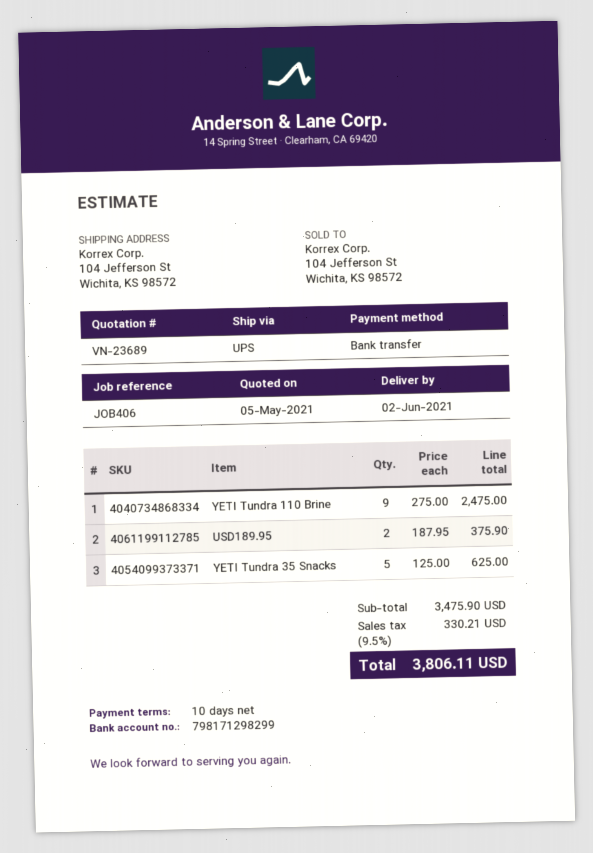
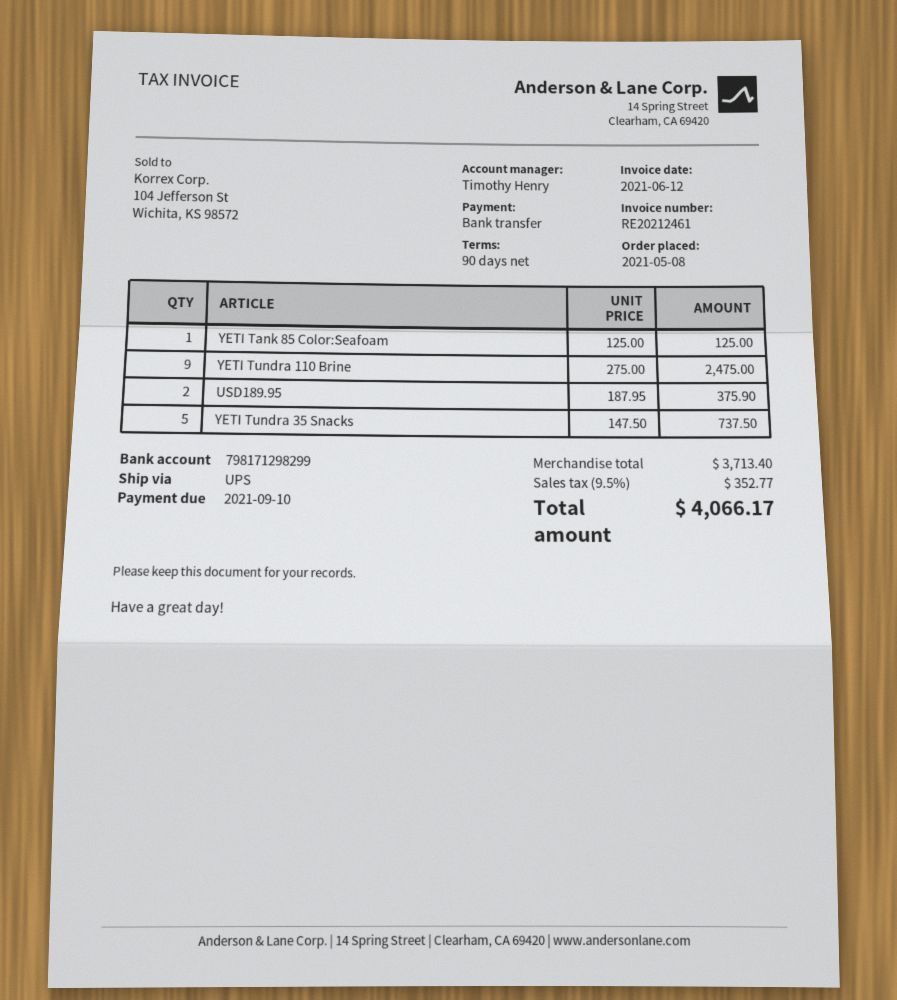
payment terms: 10 days -> 90 days
YETI Tundra 35 Snacks: 5 x 125.00 = 625.00 -> 5 x 147.50 = 737.50
YETI Tank 85 Color:Seafoam: none -> 1 x 125.00 = 125.00
subtotal: 3475.90 -> 3713.40
tax: 9.5% = 330.21 -> 9.5% = 352.77
total: 3806.11 -> 4066.17

